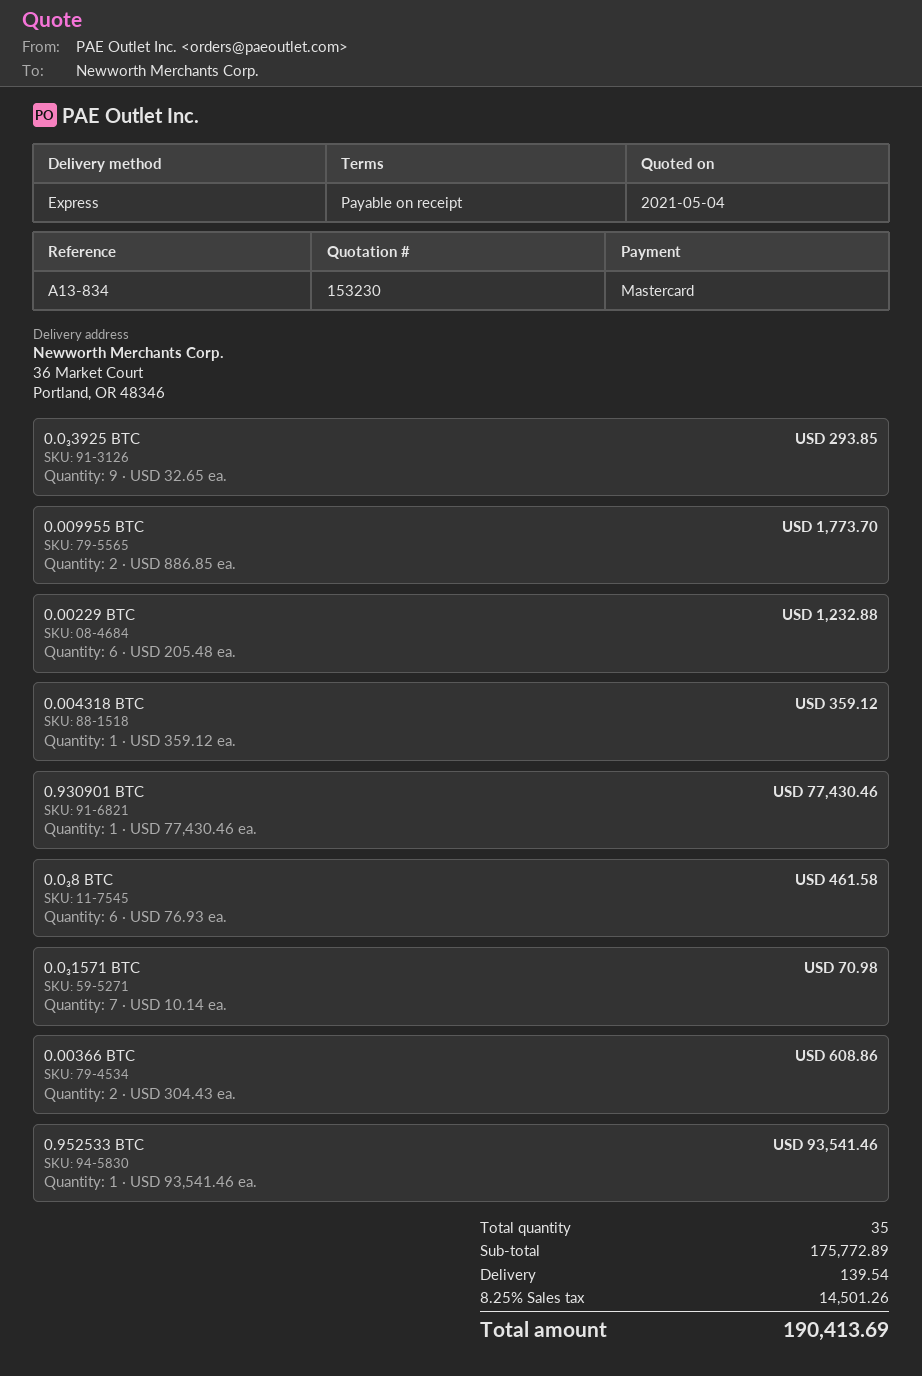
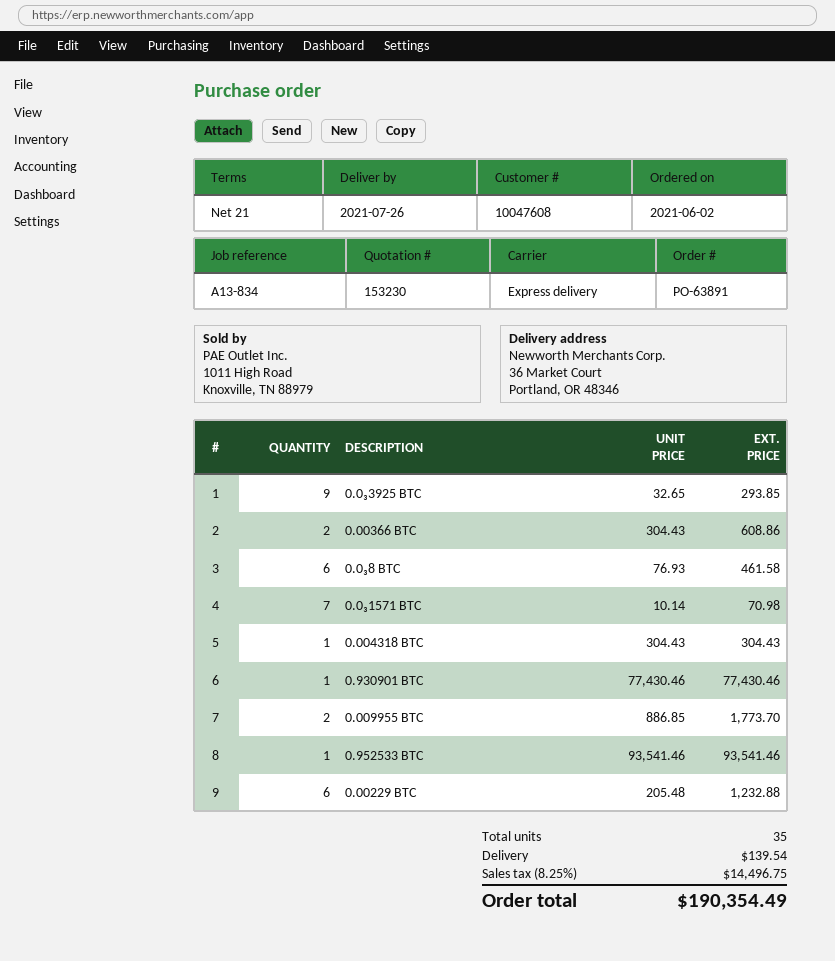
payment terms: on receipt -> 21 days
0.004318 BTC: 1 x 359.12 = 359.12 -> 1 x 304.43 = 304.43
tax: 8.25% = 14501.26 -> 8.25% = 14496.75
total: 190413.69 -> 190354.49

